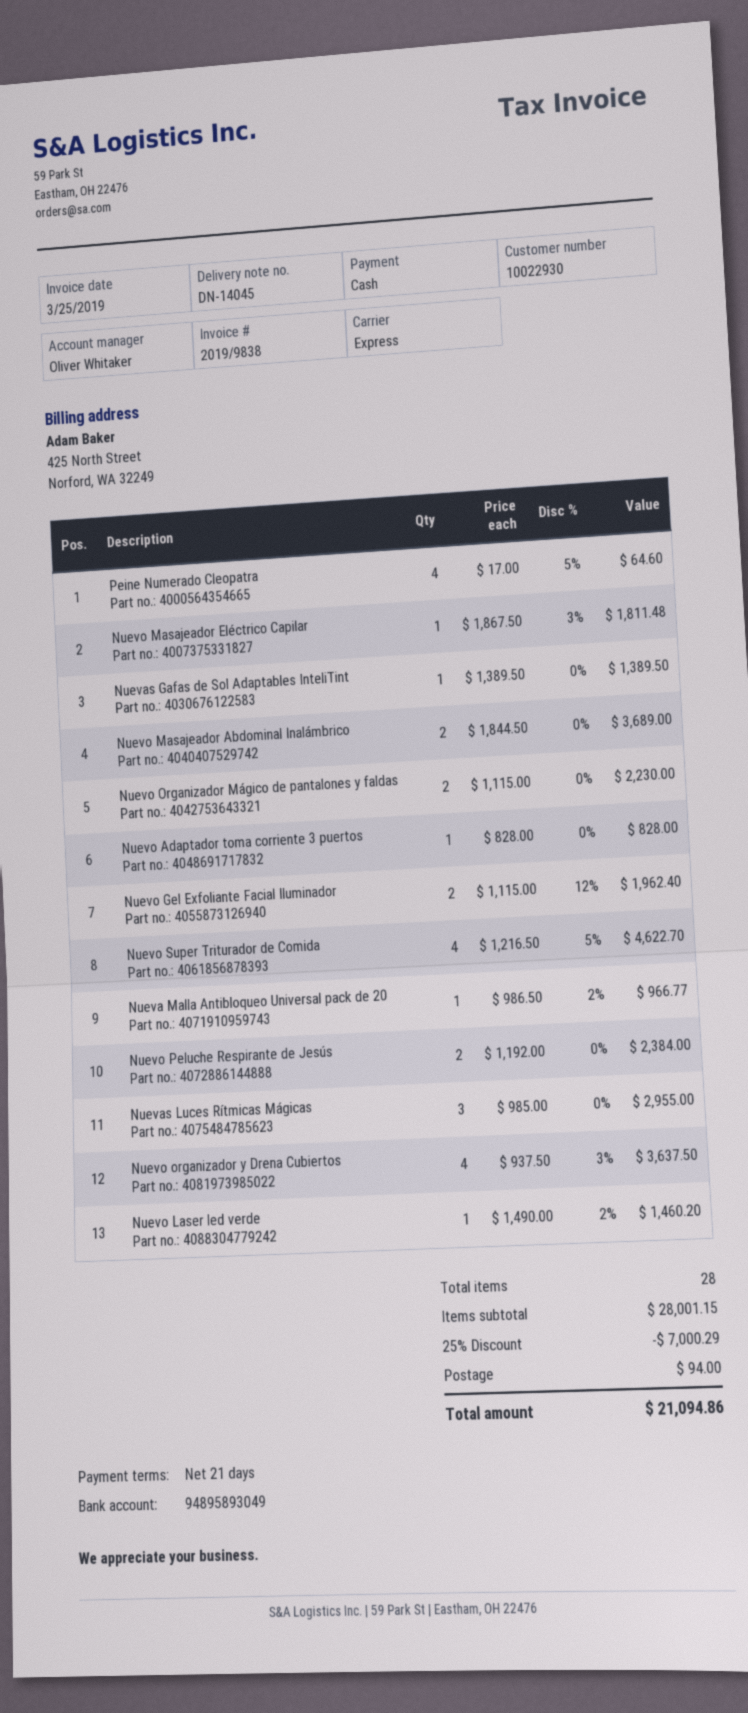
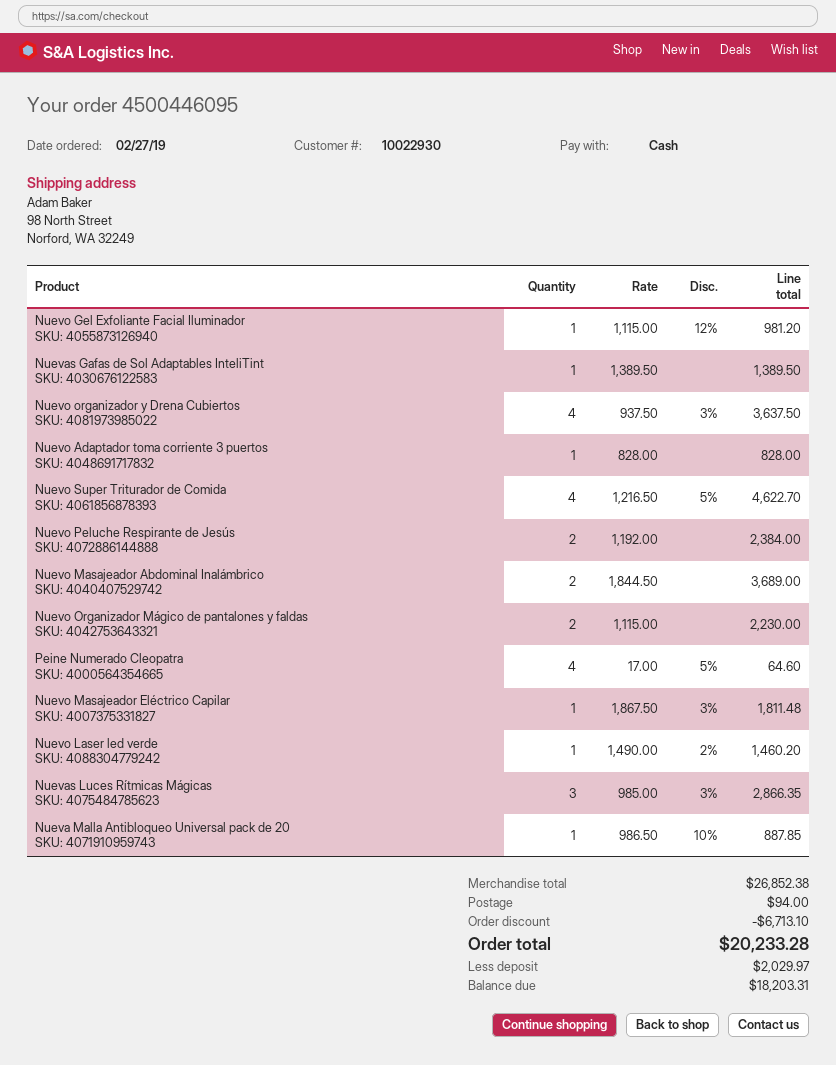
Nuevo Gel Exfoliante Facial Iluminador: 2 x 1115.00 - 12% = 1962.40 -> 1 x 1115.00 - 12% = 981.20
Nueva Malla Antibloqueo Universal pack de 20: 1 x 986.50 - 2% = 966.77 -> 1 x 986.50 - 10% = 887.85
Nuevas Luces Rítmicas Mágicas: 3 x 985.00 = 2955.00 -> 3 x 985.00 - 3% = 2866.35
subtotal: 28001.15 -> 26852.38
discount: 7000.29 -> 6713.10
total: 21094.86 -> 20233.28

